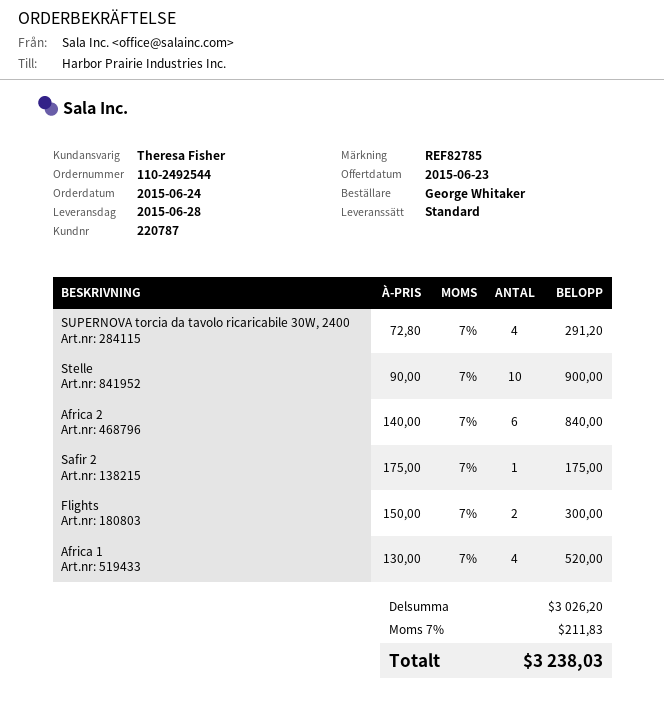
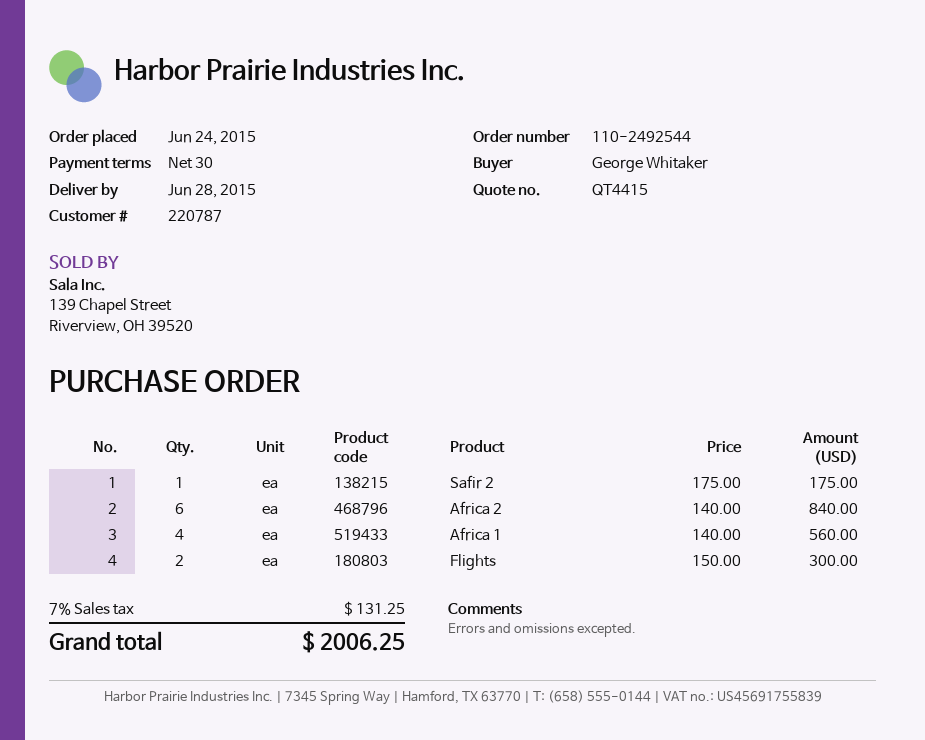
SUPERNOVA torcia da tavolo ricaricabile 30W, 2400: 4 x 72.80 = 291.20 -> none
Stelle: 10 x 90.00 = 900.00 -> none
Africa 1: 4 x 130.00 = 520.00 -> 4 x 140.00 = 560.00
tax: 7% = 211.83 -> 7% = 131.25
total: 3238.03 -> 2006.25

